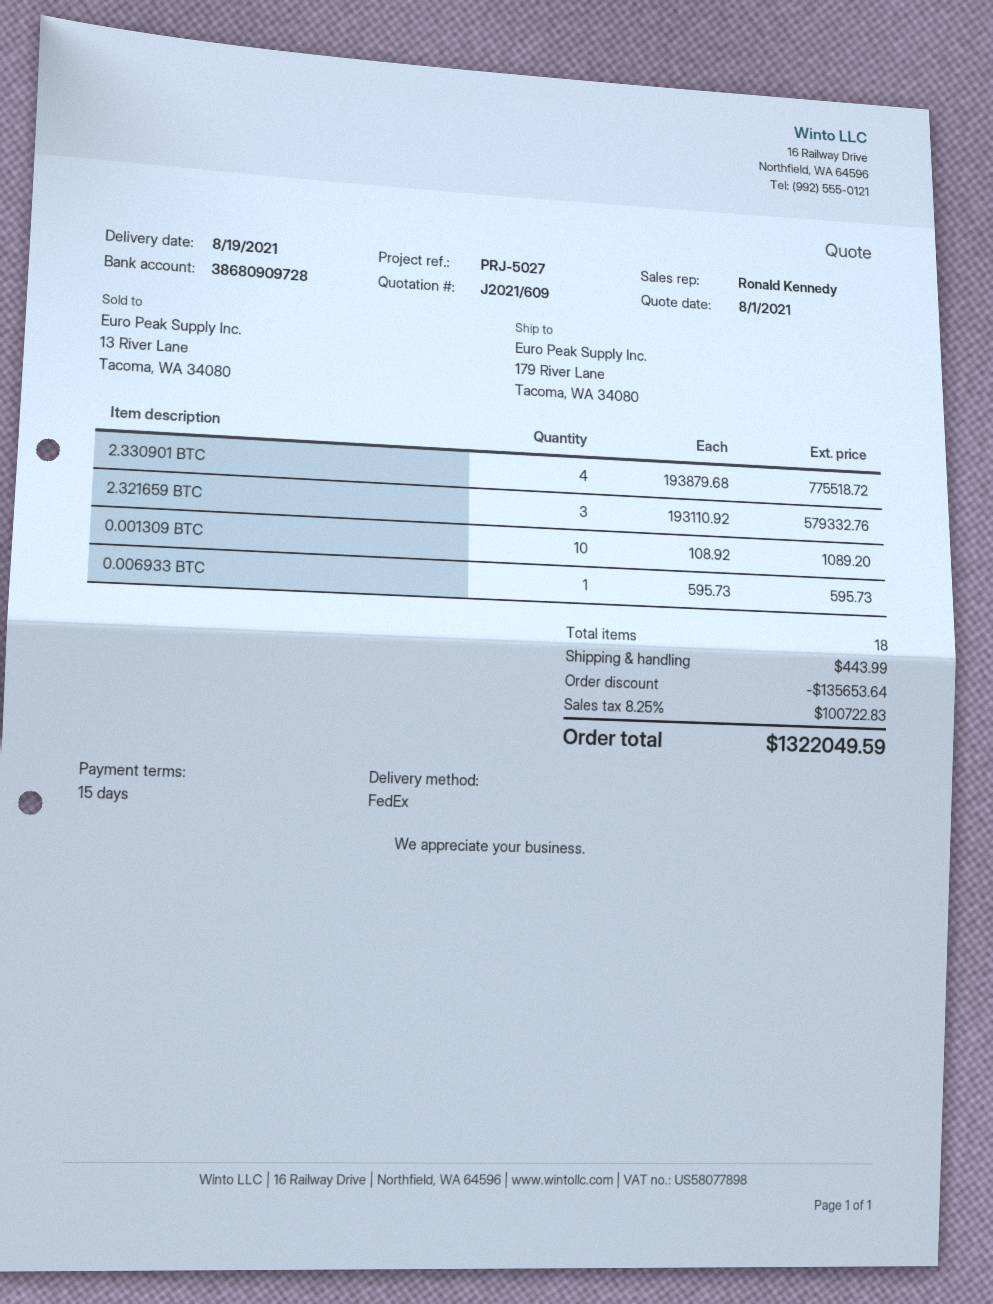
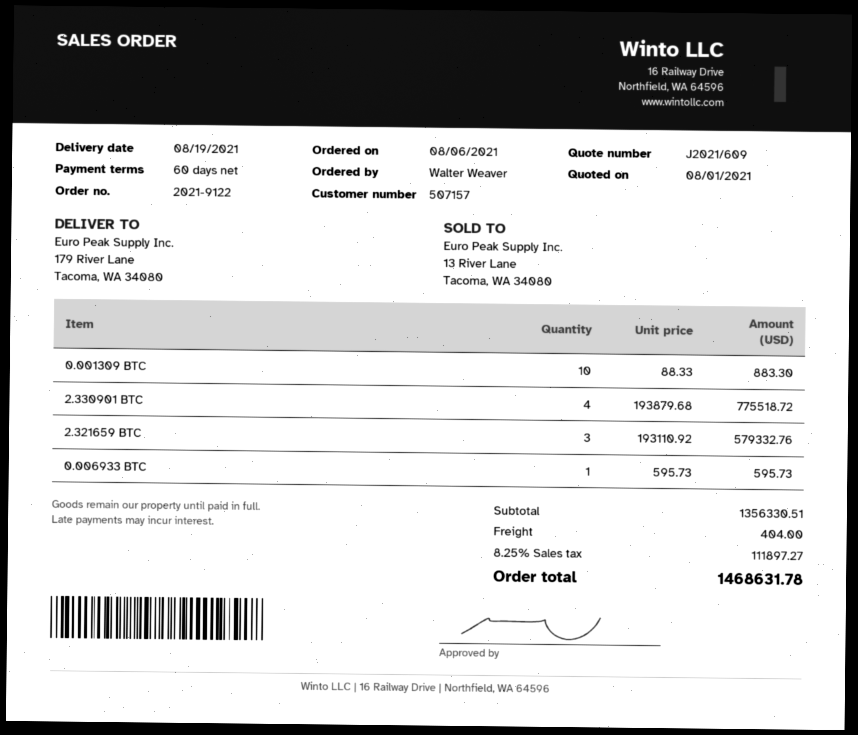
payment terms: 15 days -> 60 days
0.001309 BTC: 10 x 108.92 = 1089.20 -> 10 x 88.33 = 883.30
discount: 135653.64 -> none
shipping: 443.99 -> 404.00
tax: 8.25% = 100722.83 -> 8.25% = 111897.27
total: 1322049.59 -> 1468631.78

